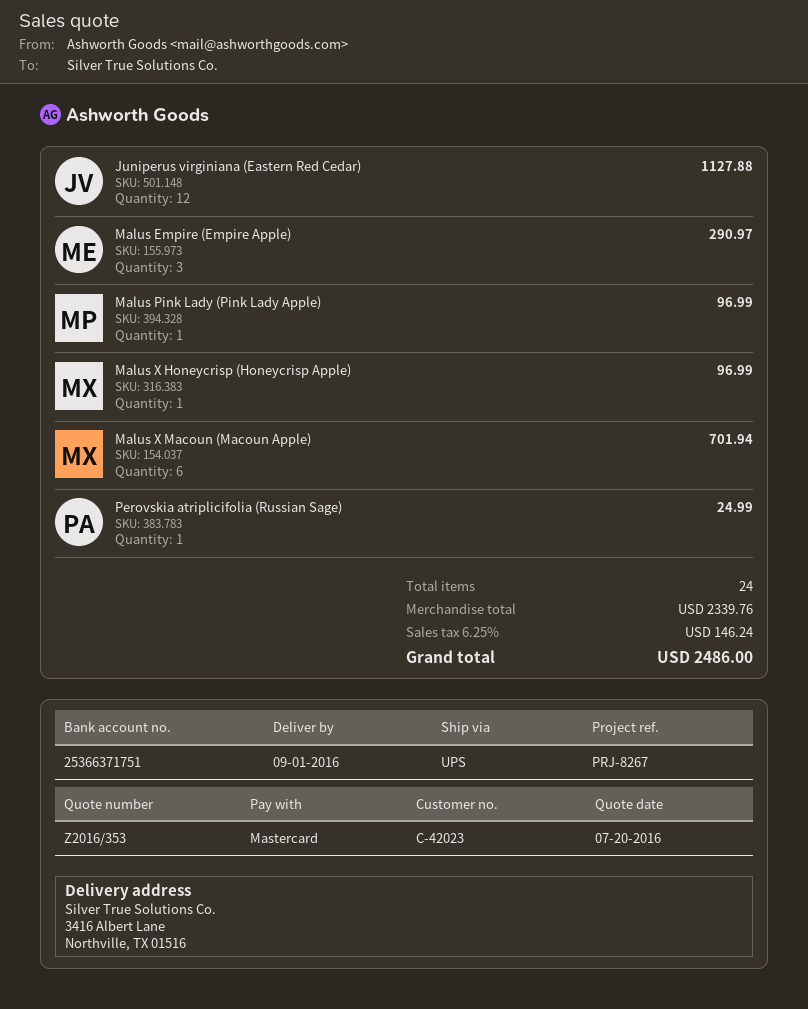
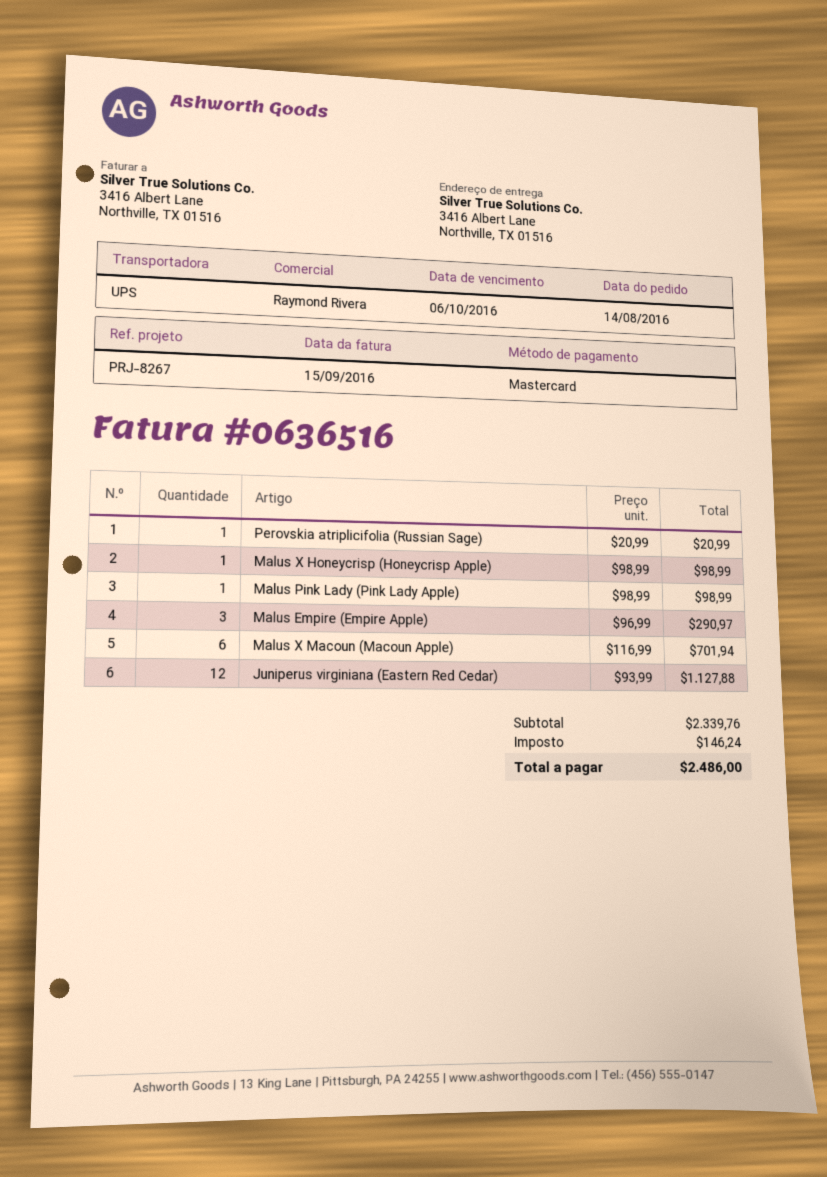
Malus Pink Lady (Pink Lady Apple): 1 for 96.99 -> 1 for 98.99
Malus X Honeycrisp (Honeycrisp Apple): 1 for 96.99 -> 1 for 98.99
Perovskia atriplicifolia (Russian Sage): 1 for 24.99 -> 1 for 20.99

